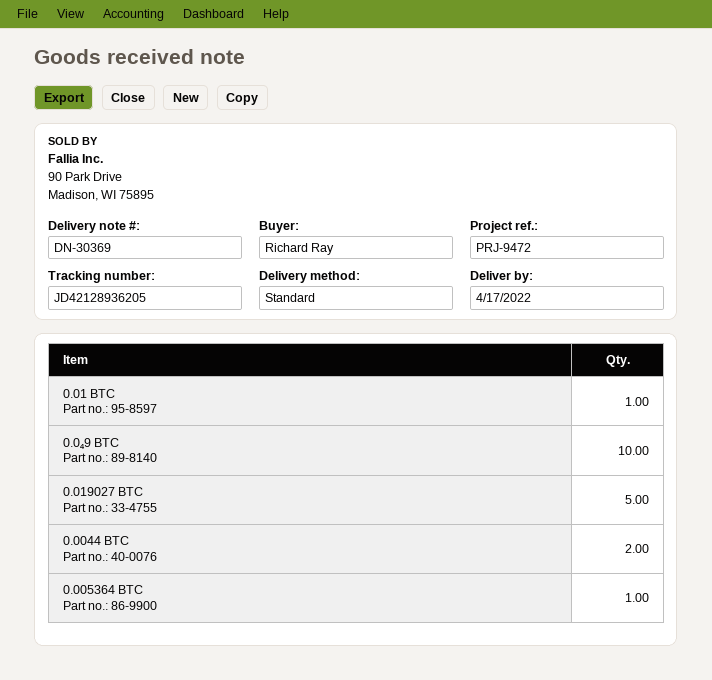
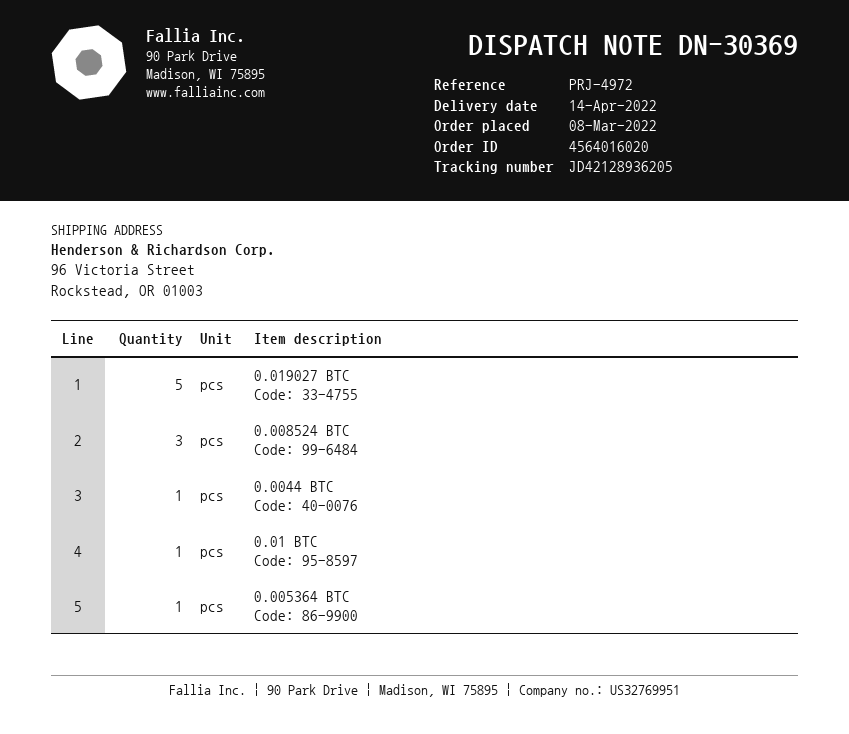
delivery date: 2022-04-17 -> 2022-04-14
reference: PRJ-9472 -> PRJ-4972
0.0₄9 BTC: 10 -> none
0.0044 BTC: 2 -> 1
0.008524 BTC: none -> 3

